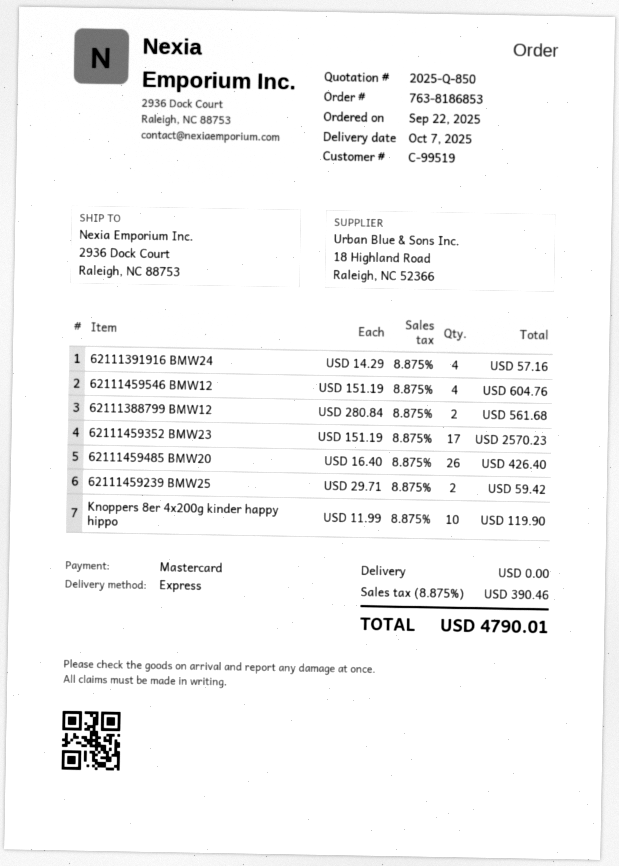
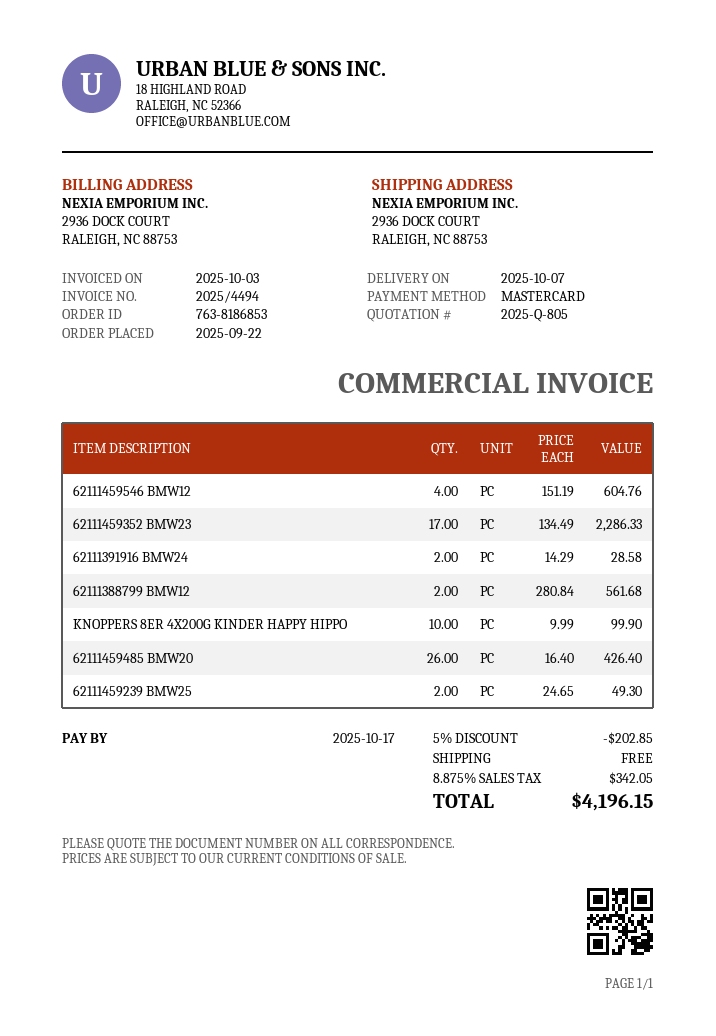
quote number: 2025-Q-850 -> 2025-Q-805
62111391916 BMW24: 4 x 14.29 = 57.16 -> 2 x 14.29 = 28.58
62111459352 BMW23: 17 x 151.19 = 2570.23 -> 17 x 134.49 = 2286.33
62111459239 BMW25: 2 x 29.71 = 59.42 -> 2 x 24.65 = 49.30
Knoppers 8er 4x200g kinder happy hippo: 10 x 11.99 = 119.90 -> 10 x 9.99 = 99.90
discount: none -> 5% = 202.85
tax: 8.875% = 390.46 -> 8.875% = 342.05
total: 4790.01 -> 4196.15

